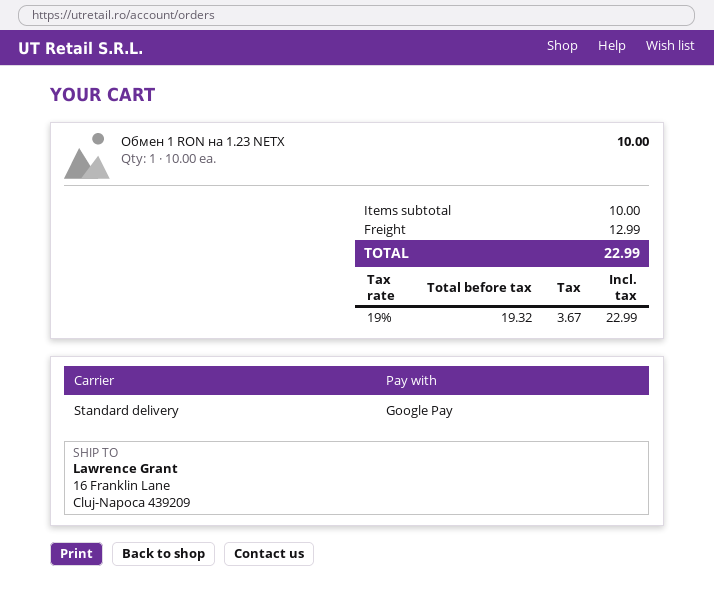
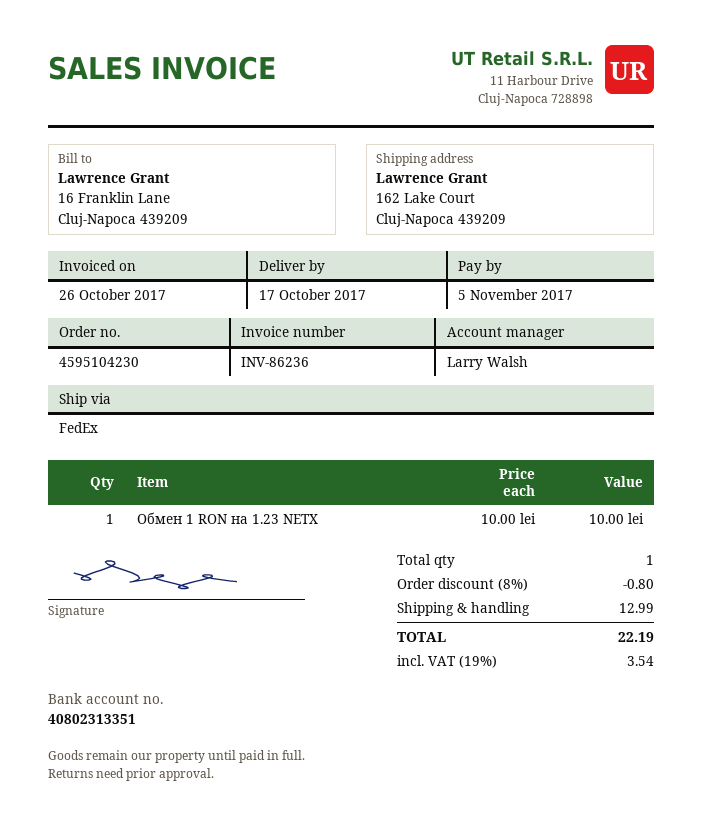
shipping method: standard -> FedEx
ship to: 16 Franklin Lane, Cluj-Napoca 439209 -> 162 Lake Court, Cluj-Napoca 439209
discount: none -> 8% = 0.80
tax: 19% = 3.67 -> 19% = 3.54
total: 22.99 -> 22.19

